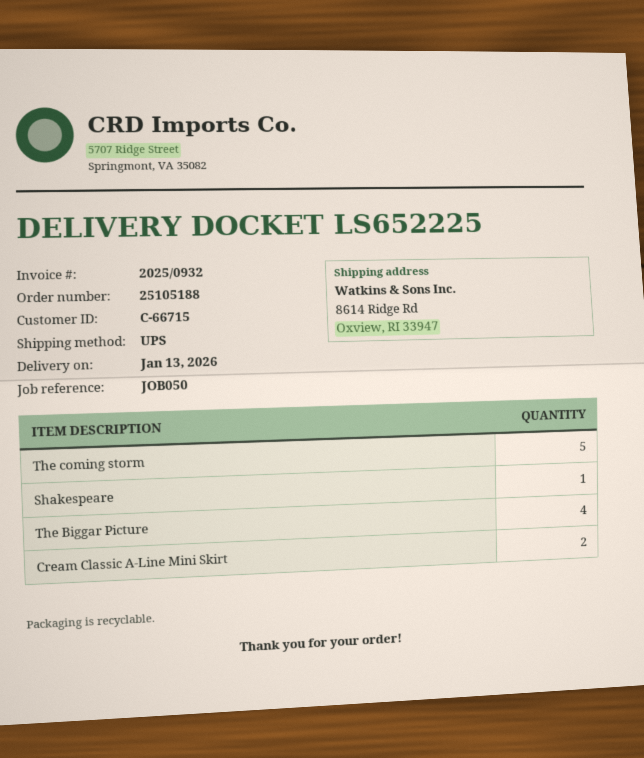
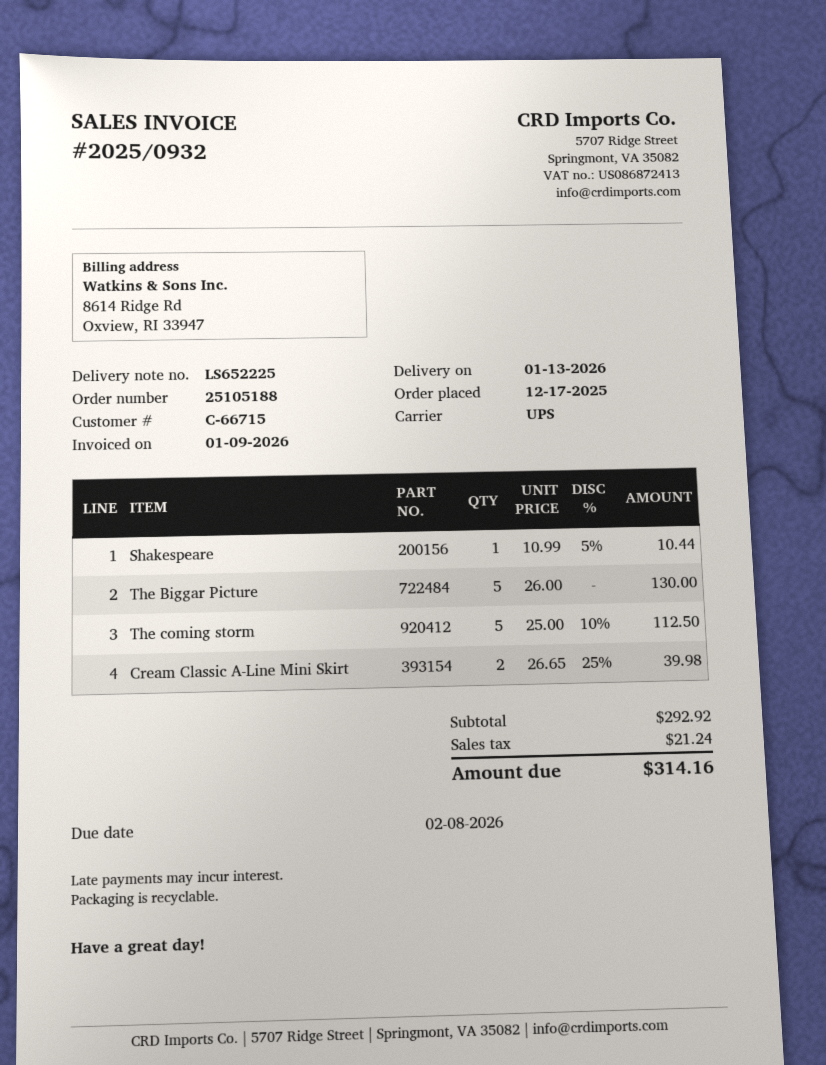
The Biggar Picture: 4 -> 5

